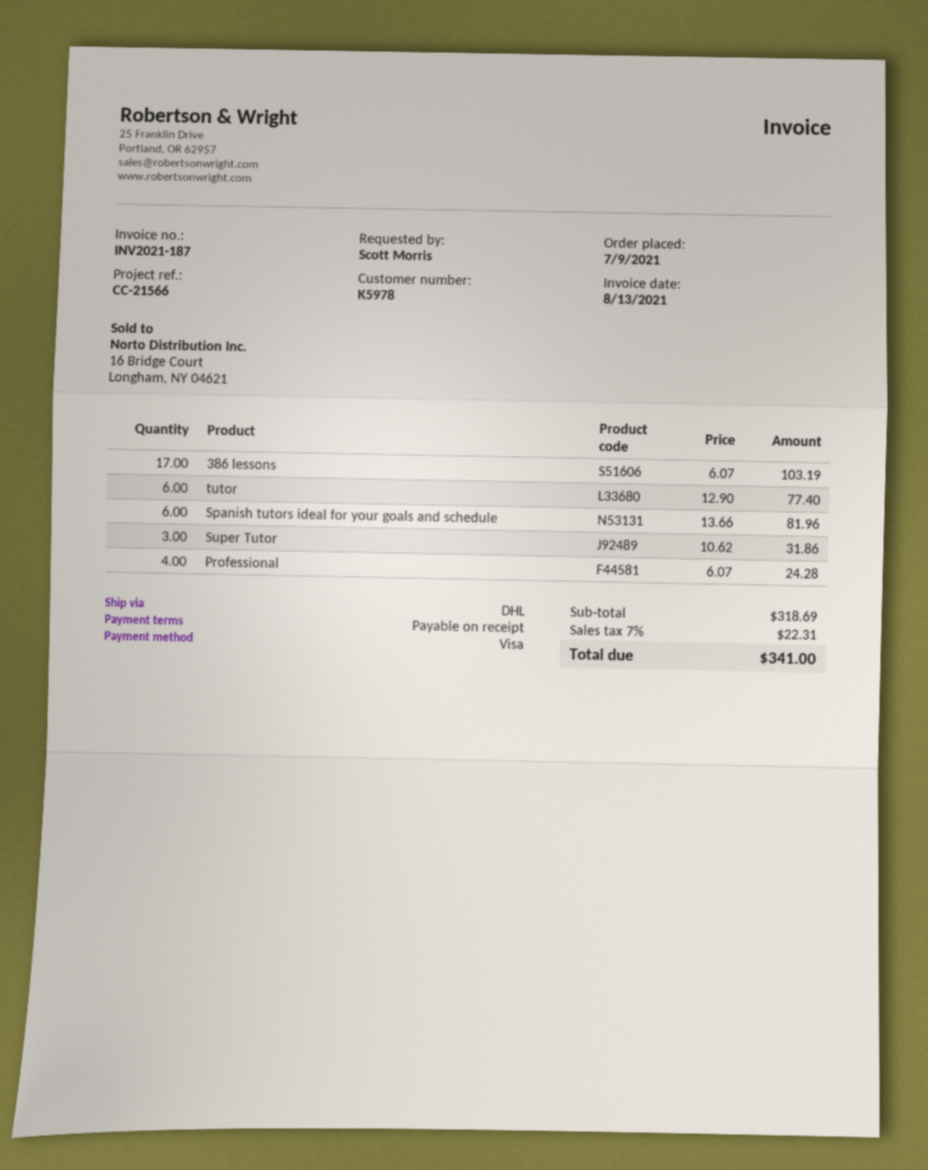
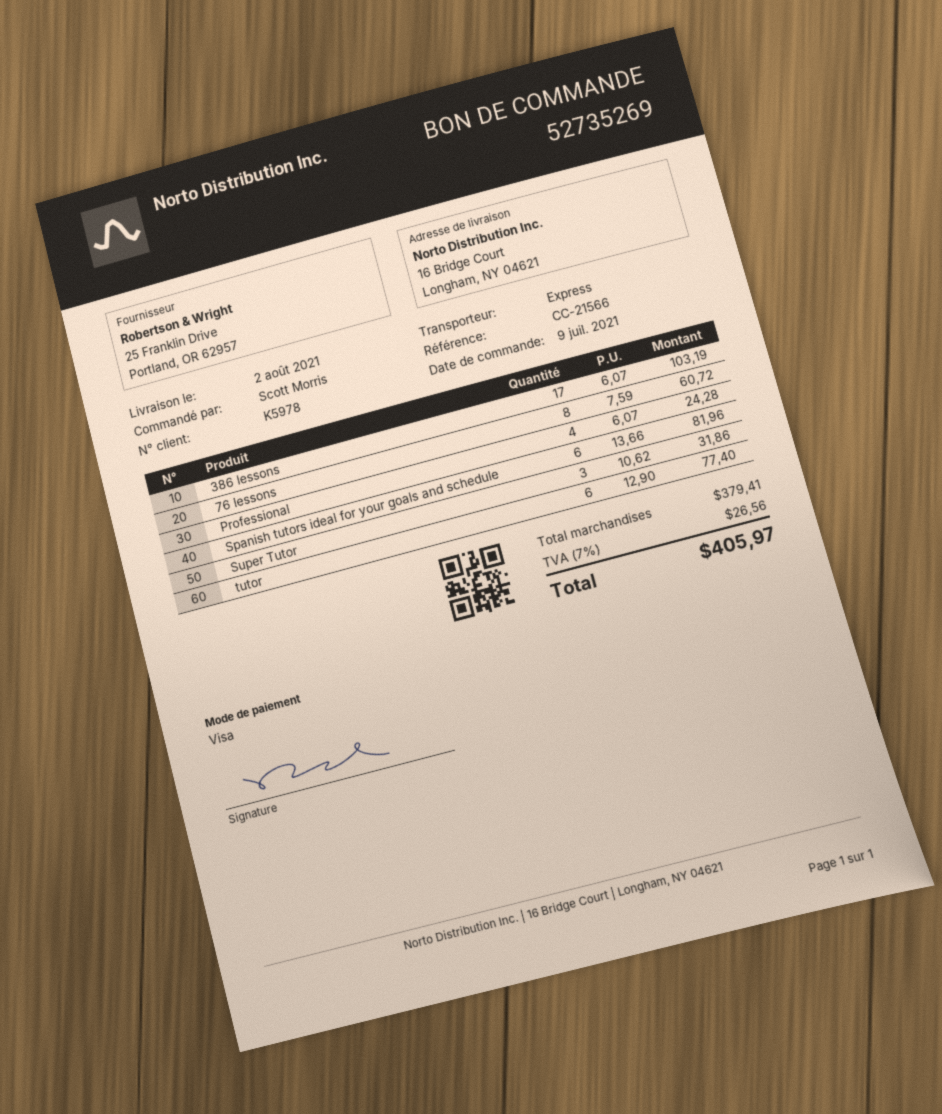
shipping method: DHL -> express
76 lessons: none -> 8 x 7.59 = 60.72
subtotal: 318.69 -> 379.41
tax: 7% = 22.31 -> 7% = 26.56
total: 341.00 -> 405.97

